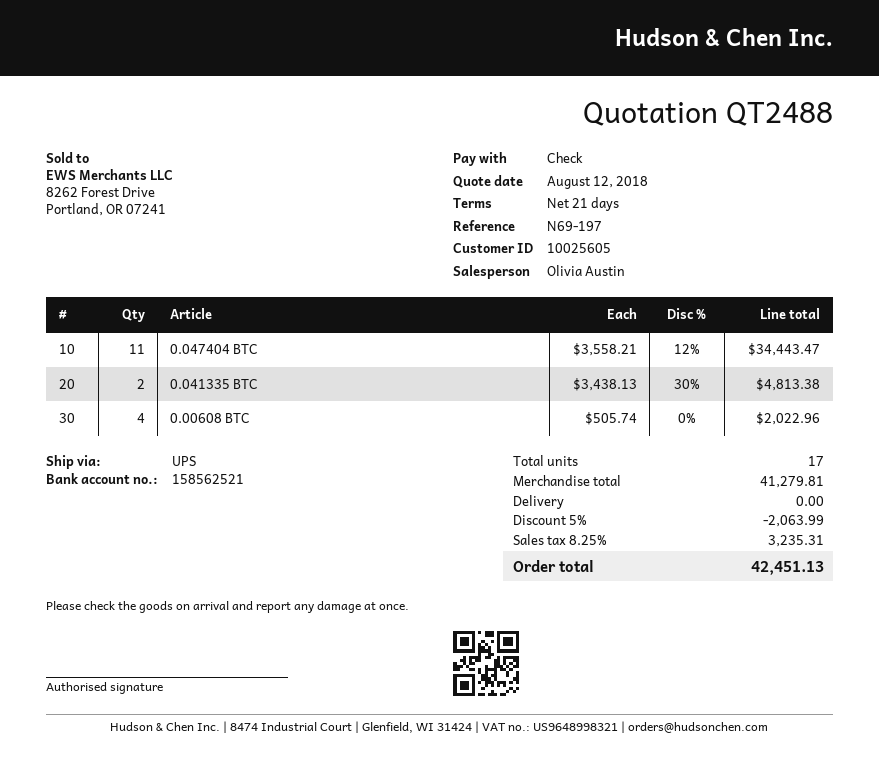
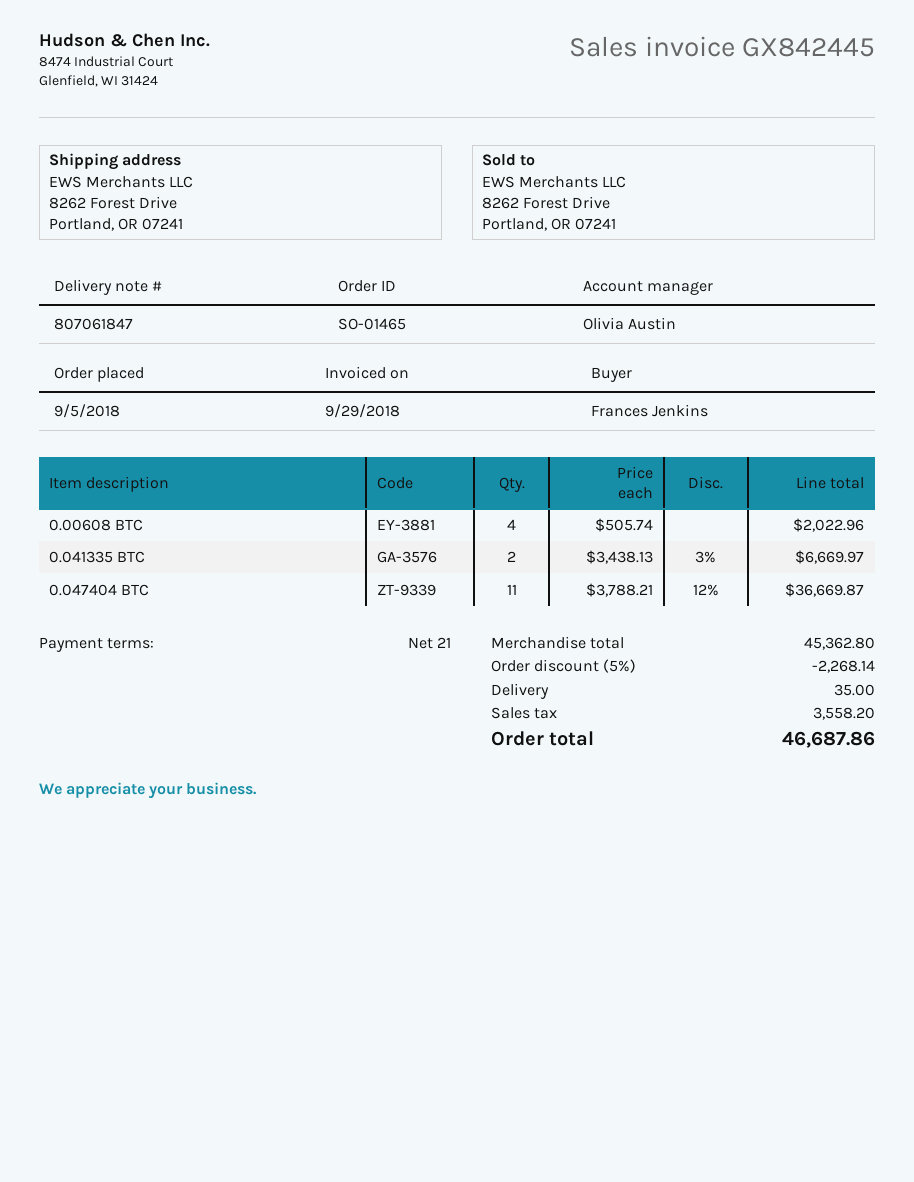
0.047404 BTC: 11 x 3558.21 - 12% = 34443.47 -> 11 x 3788.21 - 12% = 36669.87
0.041335 BTC: 2 x 3438.13 - 30% = 4813.38 -> 2 x 3438.13 - 3% = 6669.97
subtotal: 41279.81 -> 45362.80
discount: 5% = 2063.99 -> 5% = 2268.14
shipping: 0.00 -> 35.00
tax: 3235.31 -> 3558.20
total: 42451.13 -> 46687.86

